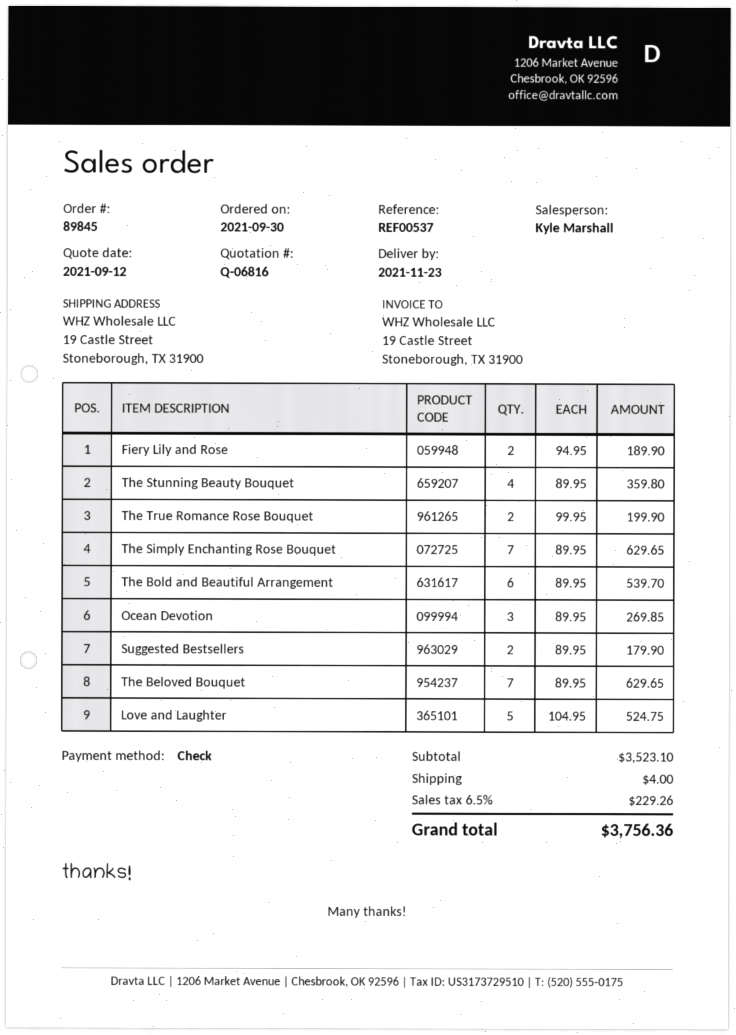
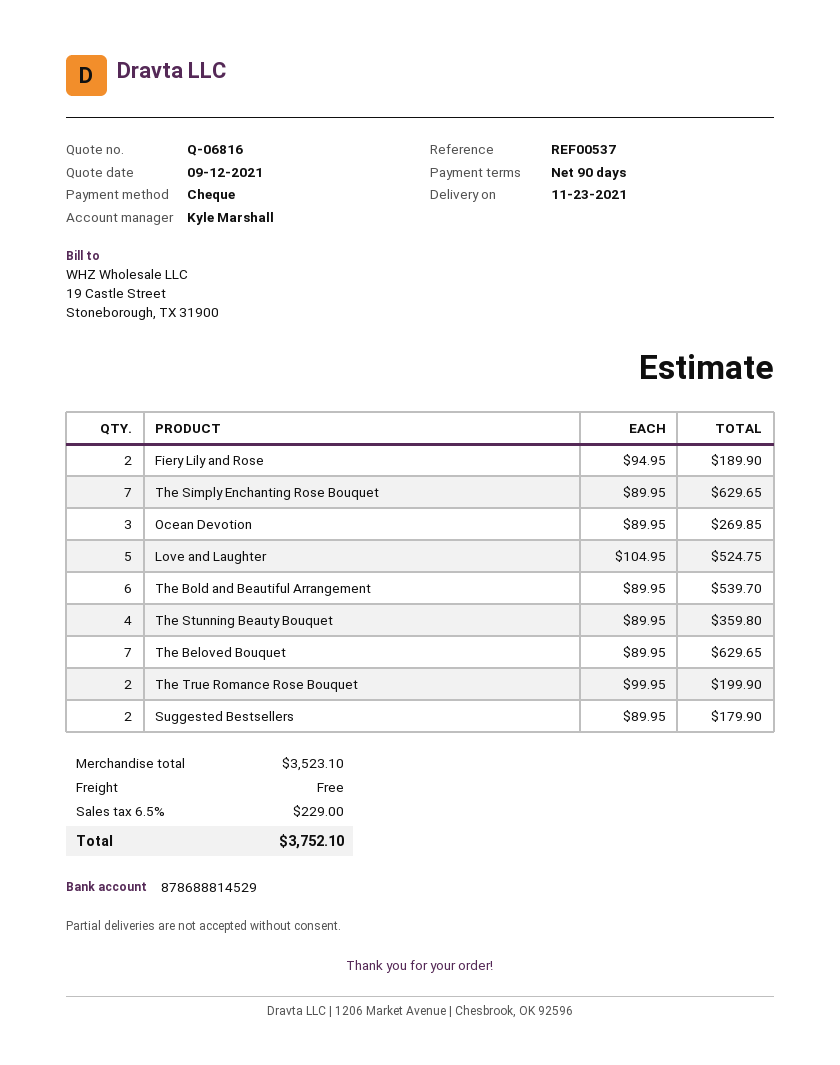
shipping: 4.00 -> 0.00
tax: 6.5% = 229.26 -> 6.5% = 229.00
total: 3756.36 -> 3752.10

